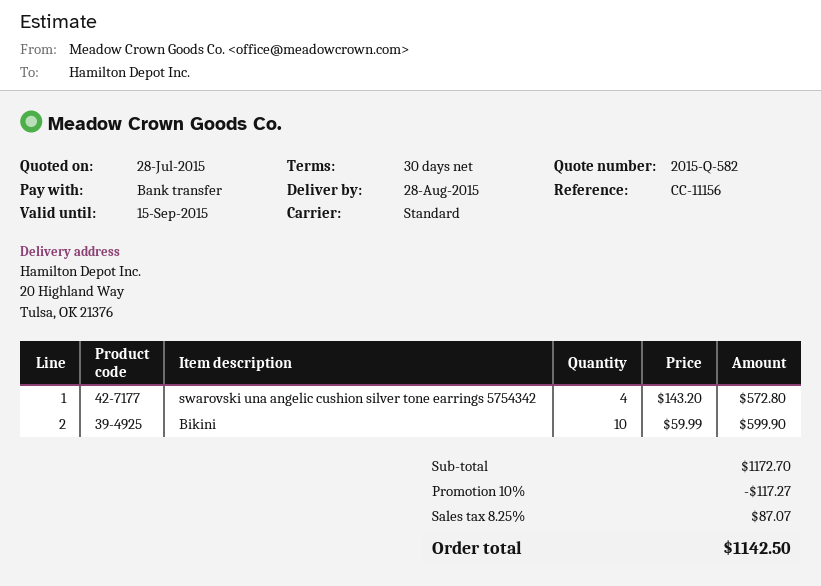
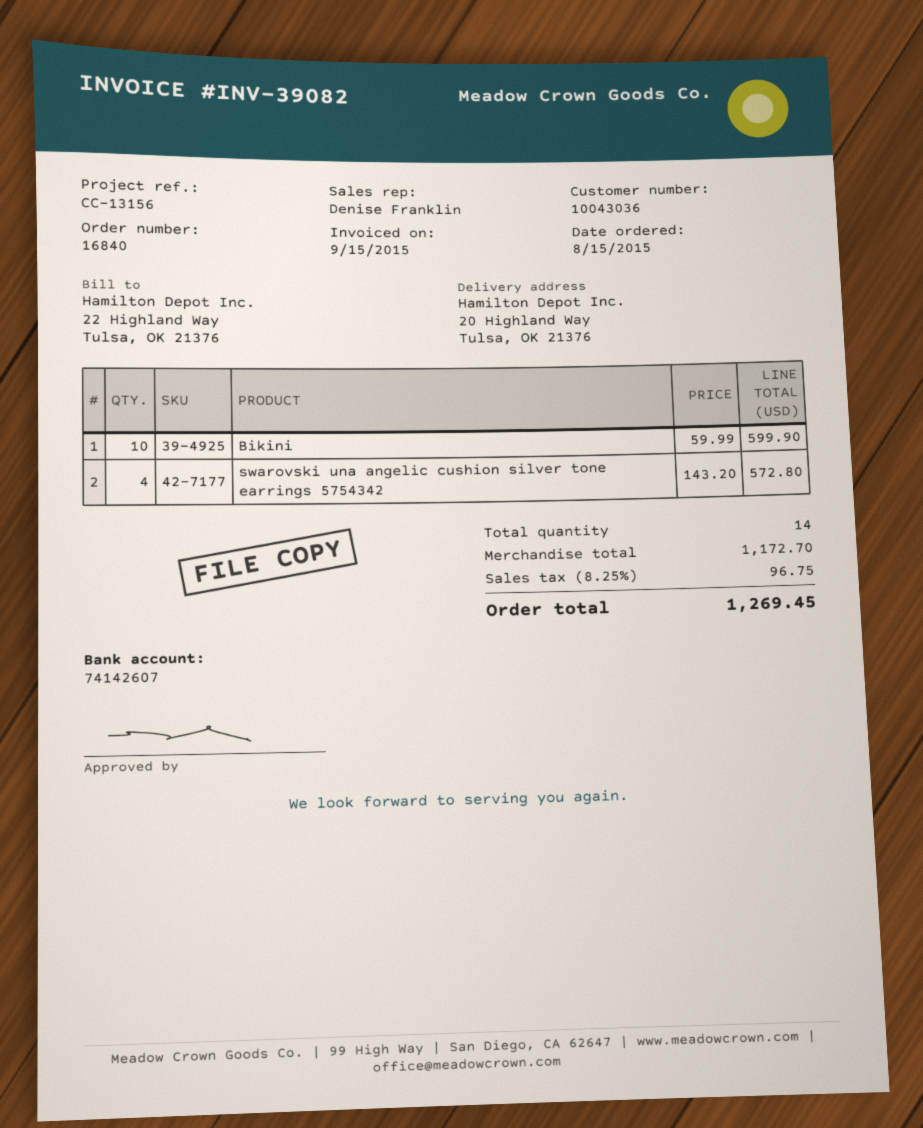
reference: CC-11156 -> CC-13156
discount: 10% = 117.27 -> none
tax: 8.25% = 87.07 -> 8.25% = 96.75
total: 1142.50 -> 1269.45

